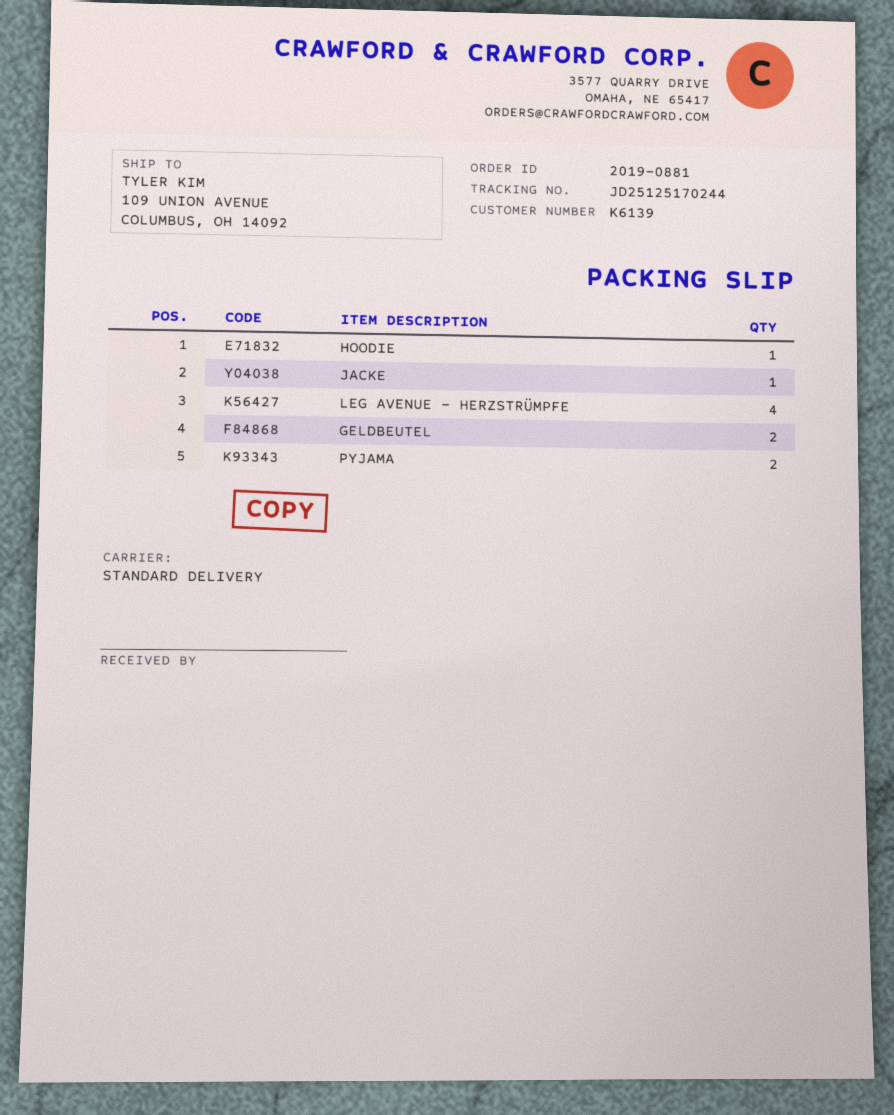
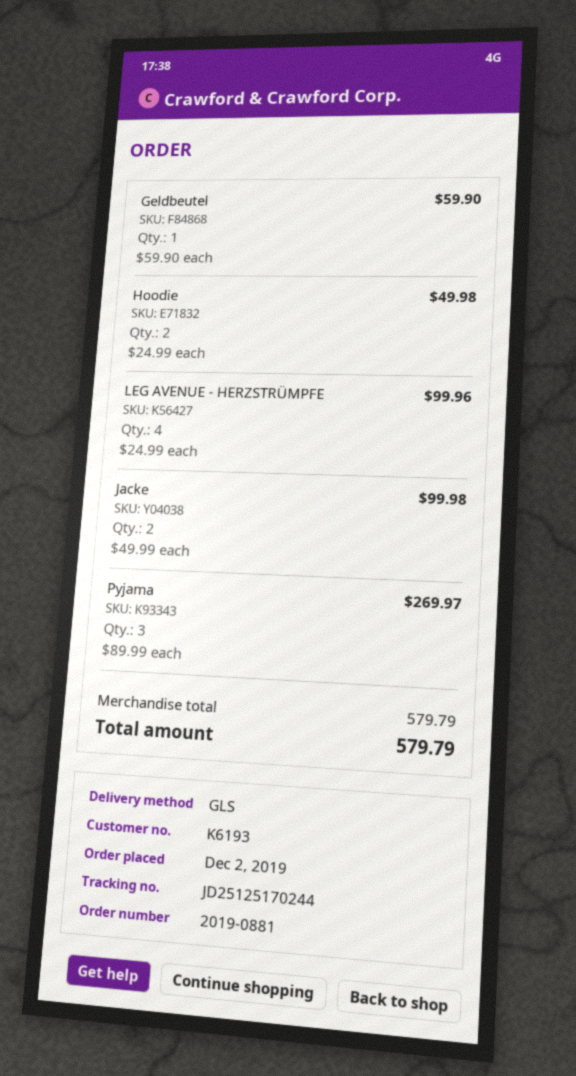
customer number: K6139 -> K6193
shipping method: standard -> GLS
HOODIE: 1 -> 2
JACKE: 1 -> 2
GELDBEUTEL: 2 -> 1
PYJAMA: 2 -> 3

